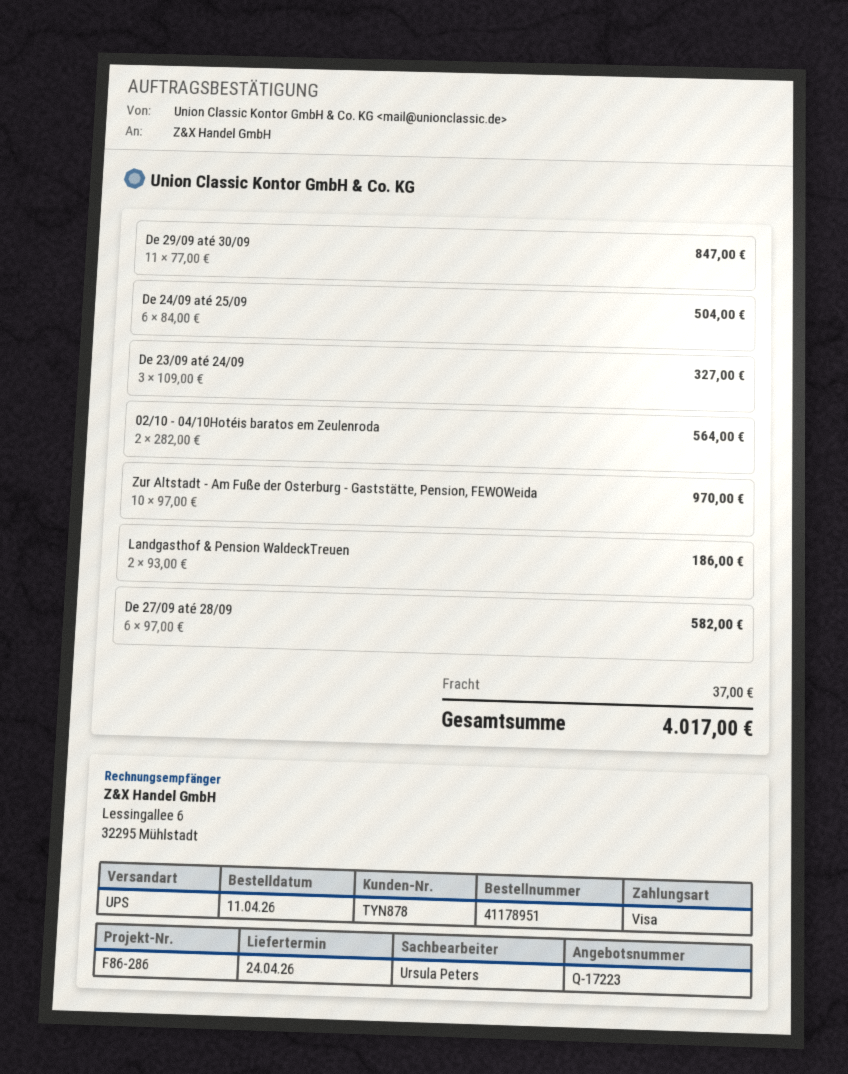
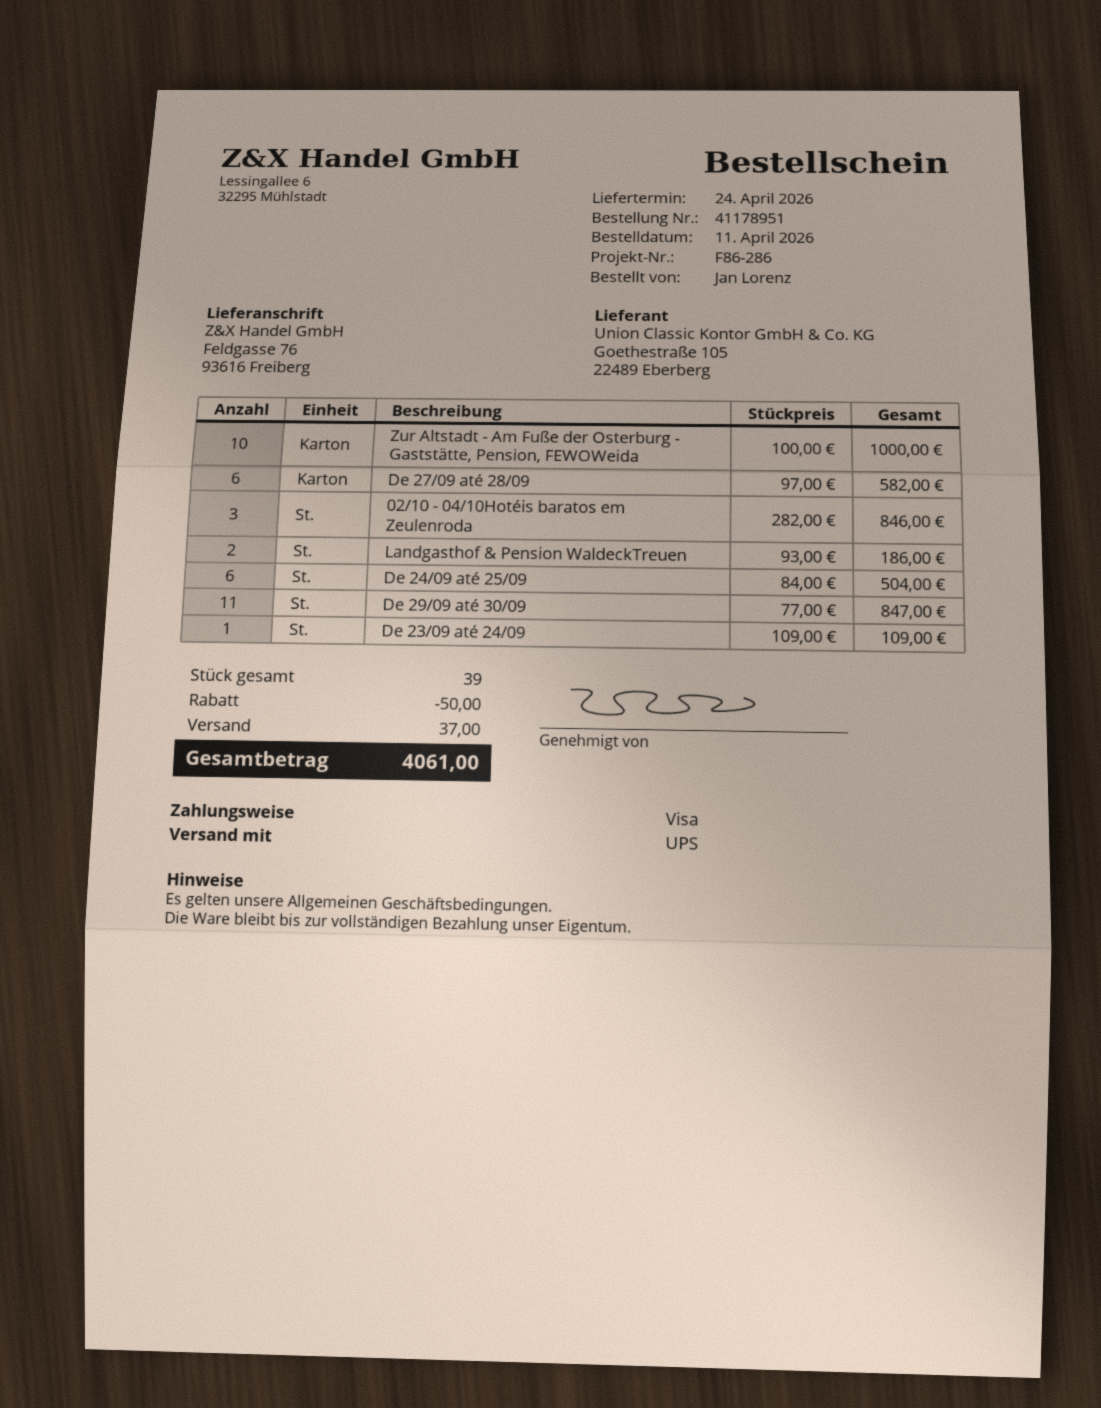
De 23/09 até 24/09: 3 x 109.00 = 327.00 -> 1 x 109.00 = 109.00
02/10 - 04/10Hotéis baratos em Zeulenroda: 2 x 282.00 = 564.00 -> 3 x 282.00 = 846.00
Zur Altstadt - Am Fuße der Osterburg - Gaststätte, Pension, FEWOWeida: 10 x 97.00 = 970.00 -> 10 x 100.00 = 1000.00
discount: none -> 50.00
total: 4017.00 -> 4061.00

